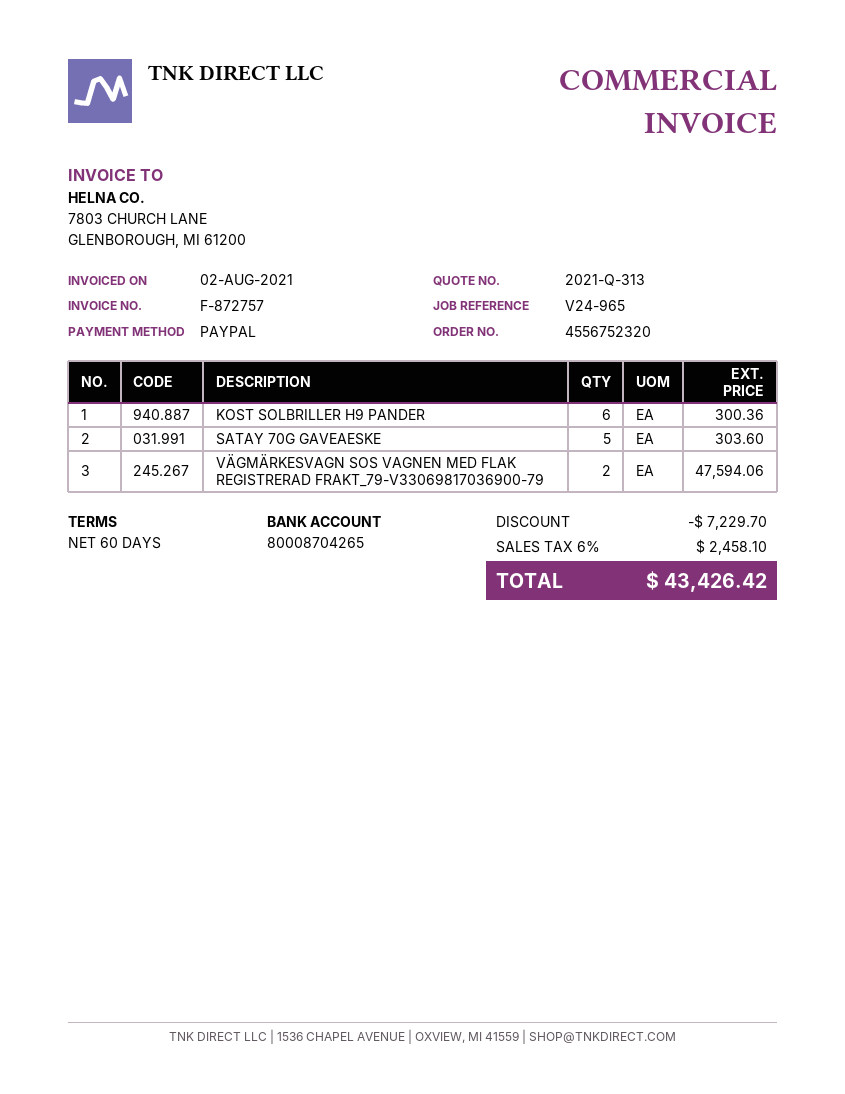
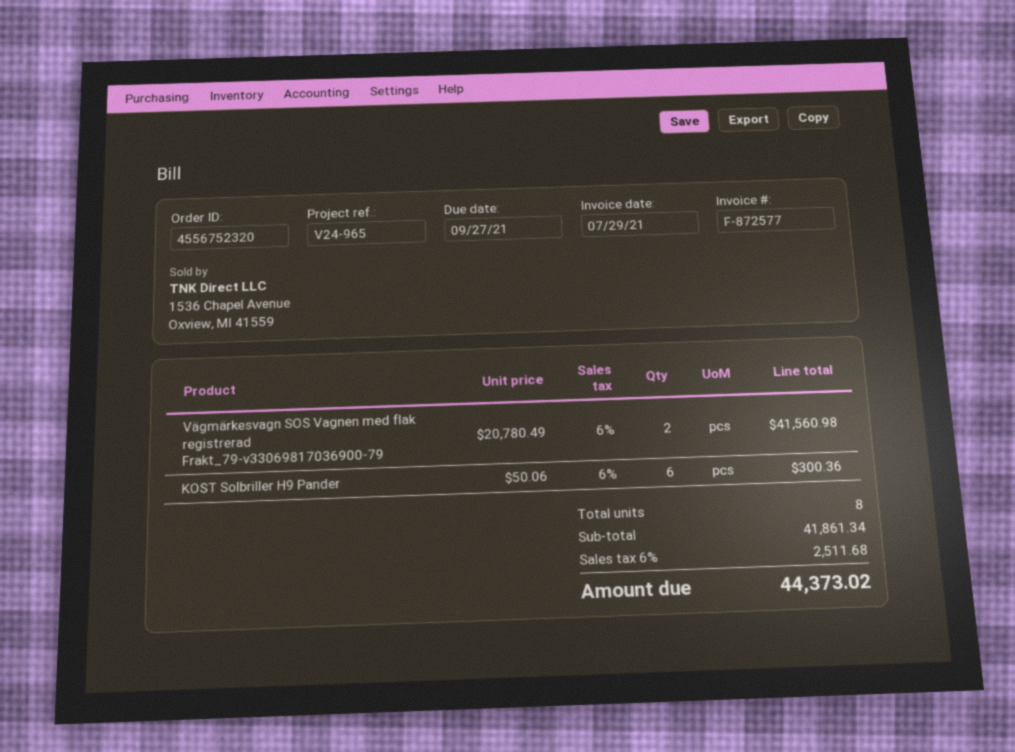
invoice number: F-872757 -> F-872577
invoice date: 2021-08-02 -> 2021-07-29
SATAY 70G GAVEAESKE: 5 for 303.60 -> none
VÄGMÄRKESVAGN SOS VAGNEN MED FLAK REGISTRERAD FRAKT_79-V33069817036900-79: 2 for 47594.06 -> 2 for 41560.98
discount: 7229.70 -> none
tax: 6% = 2458.10 -> 6% = 2511.68
total: 43426.42 -> 44373.02

